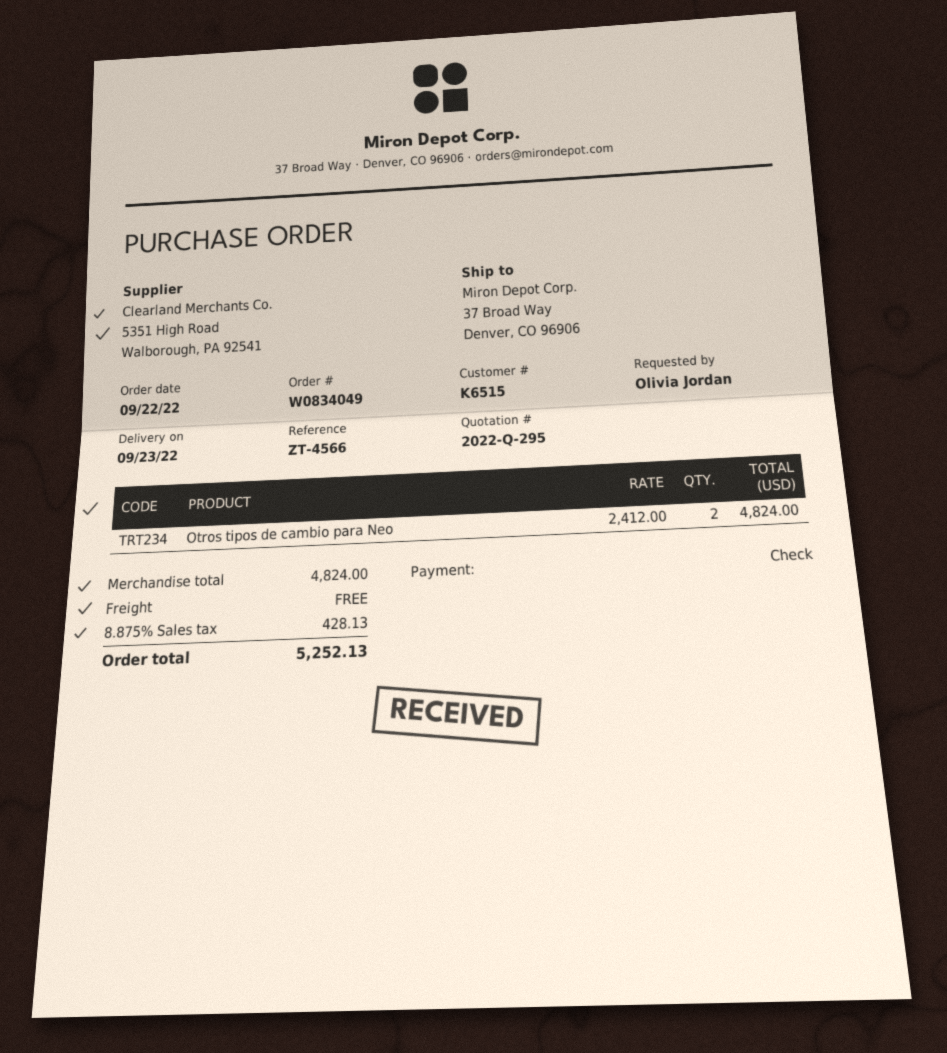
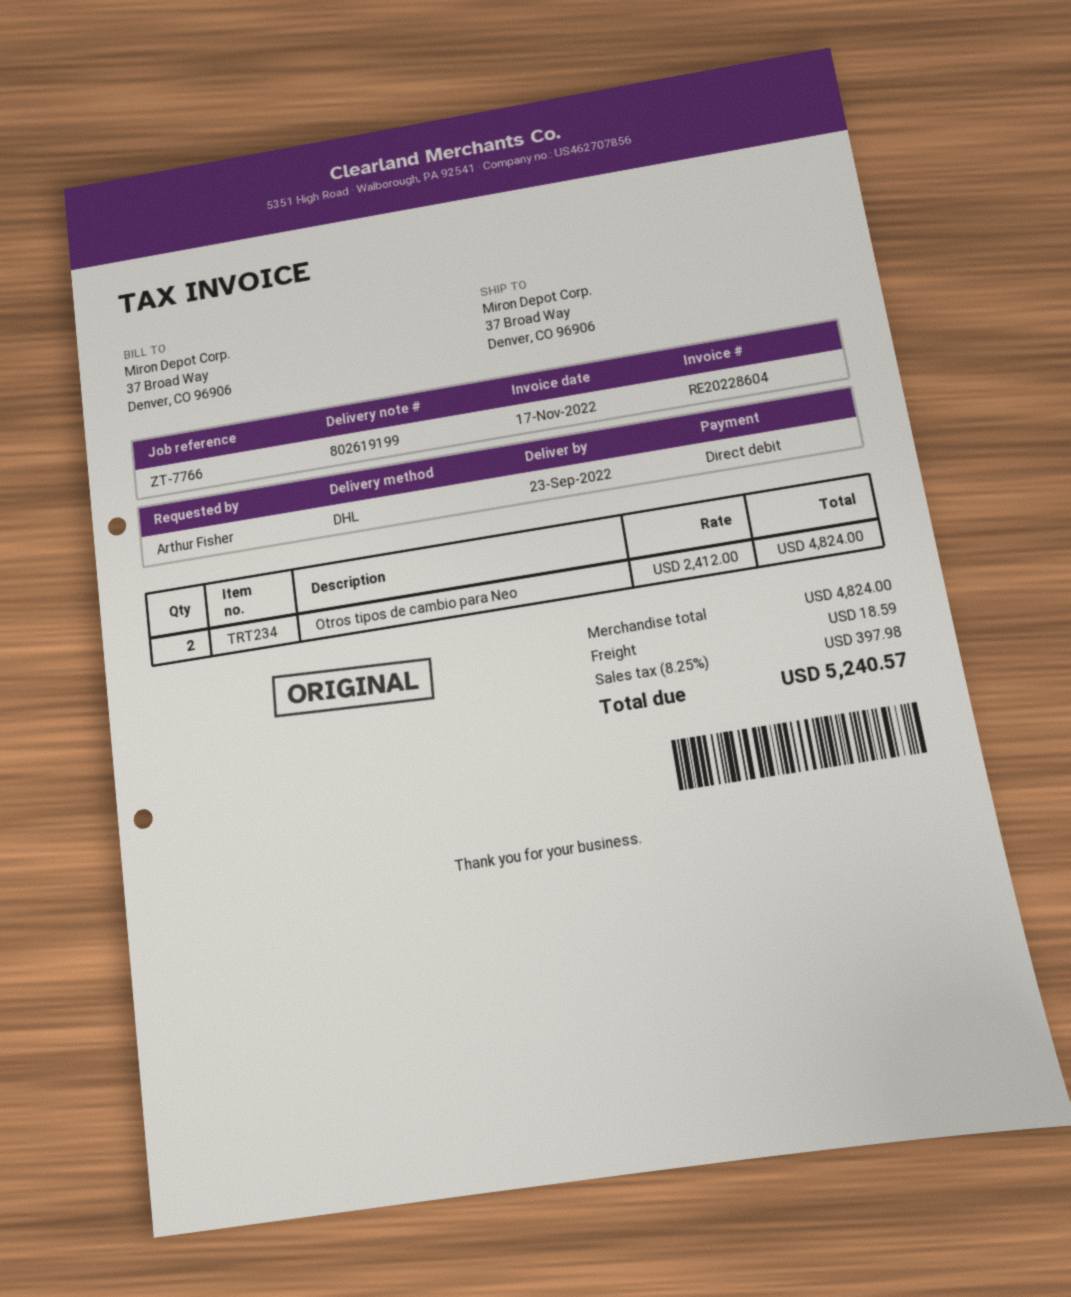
reference: ZT-4566 -> ZT-7766
ordered by: Olivia Jordan -> Arthur Fisher
payment method: cheque -> direct debit
shipping: 0.00 -> 18.59
tax: 8.875% = 428.13 -> 8.25% = 397.98
total: 5252.13 -> 5240.57

